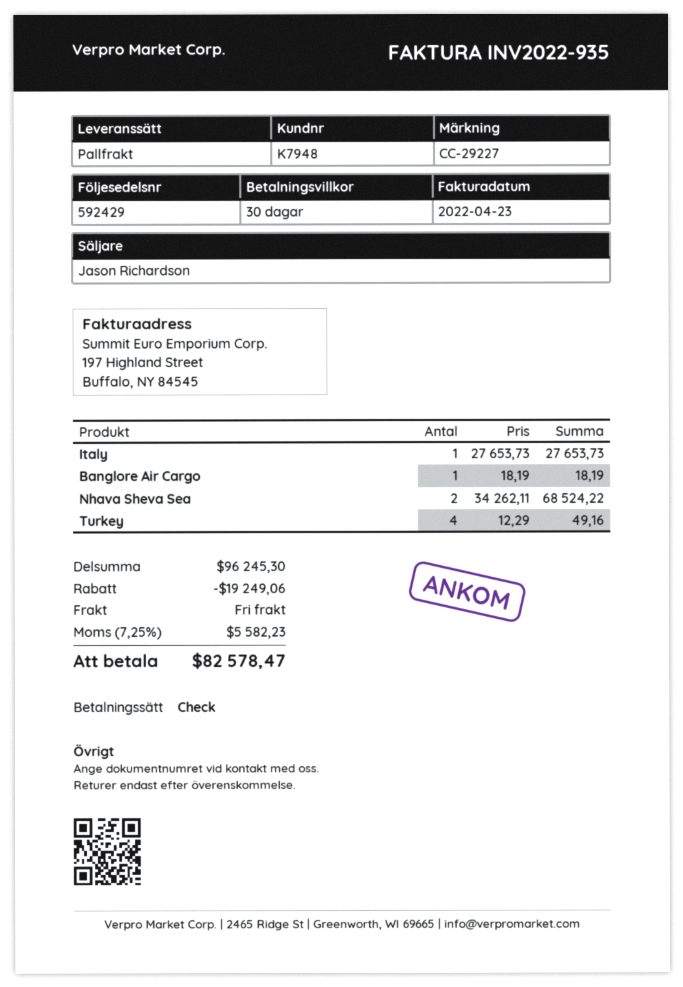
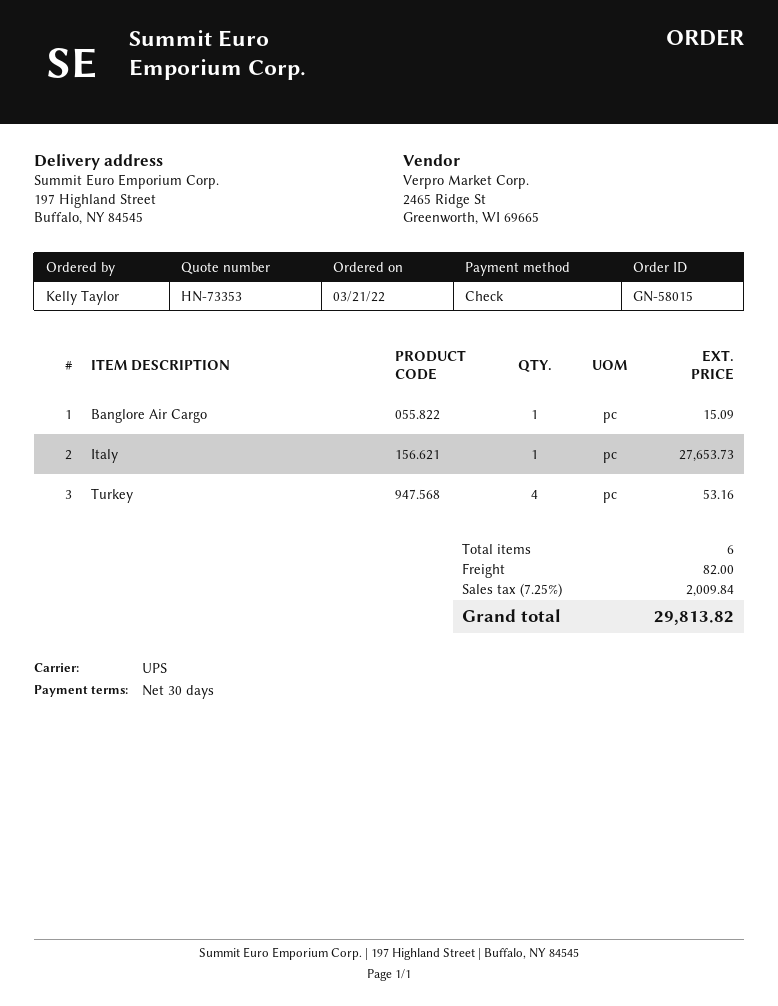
shipping method: pallet freight -> UPS
Banglore Air Cargo: 1 for 18.19 -> 1 for 15.09
Nhava Sheva Sea: 2 for 68524.22 -> none
Turkey: 4 for 49.16 -> 4 for 53.16
discount: 19249.06 -> none
shipping: 0.00 -> 82.00
tax: 7.25% = 5582.23 -> 7.25% = 2009.84
total: 82578.47 -> 29813.82

